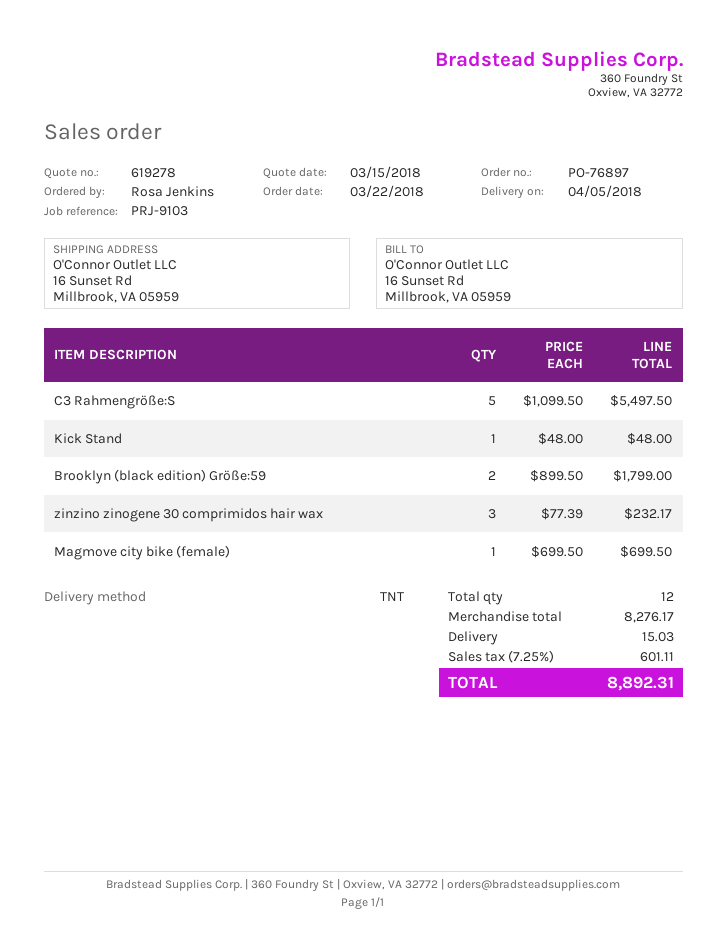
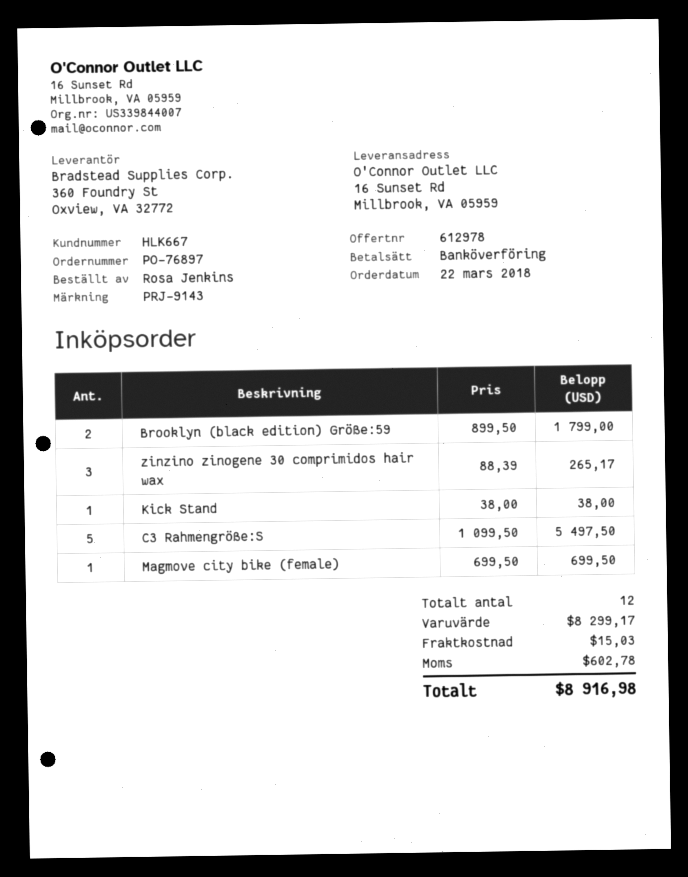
quote number: 619278 -> 612978
reference: PRJ-9103 -> PRJ-9143
Kick Stand: 1 x 48.00 = 48.00 -> 1 x 38.00 = 38.00
zinzino zinogene 30 comprimidos hair wax: 3 x 77.39 = 232.17 -> 3 x 88.39 = 265.17
subtotal: 8276.17 -> 8299.17
tax: 601.11 -> 602.78
total: 8892.31 -> 8916.98

